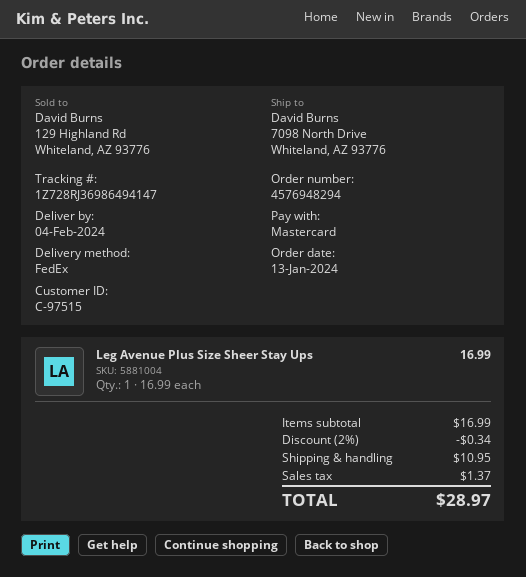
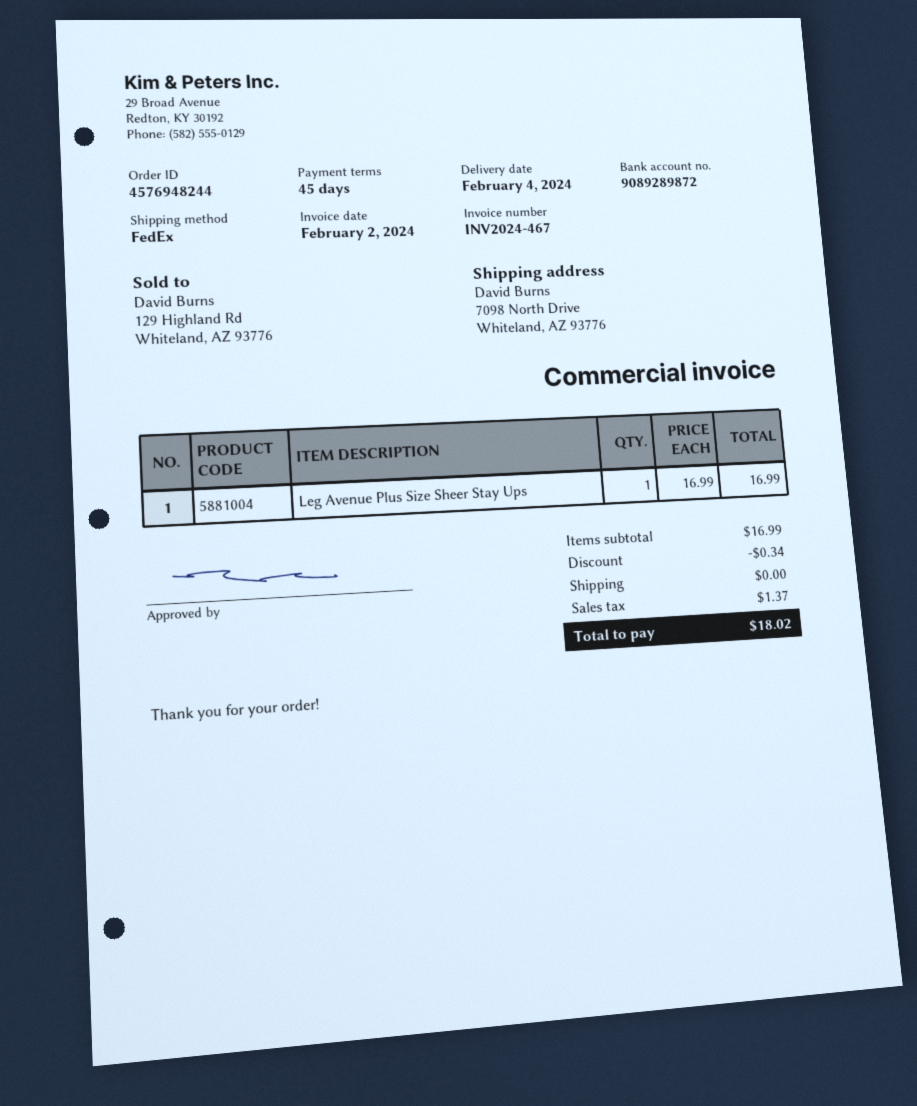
order number: 4576948294 -> 4576948244
shipping: 10.95 -> 0.00
total: 28.97 -> 18.02

